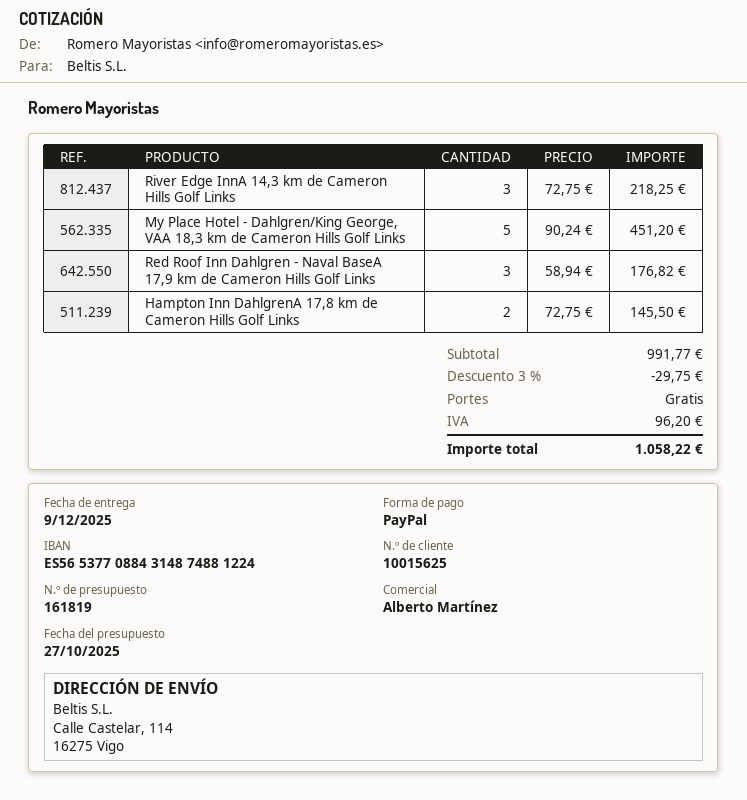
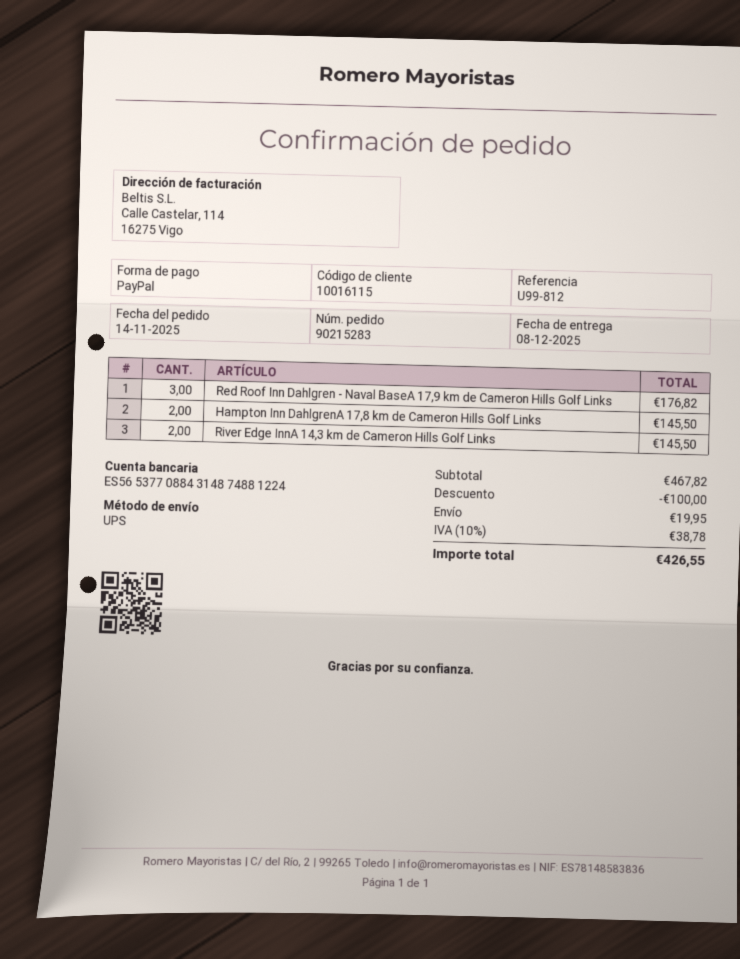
delivery date: 2025-12-09 -> 2025-12-08
customer number: 10015625 -> 10016115
River Edge InnA 14,3 km de Cameron Hills Golf Links: 3 for 218.25 -> 2 for 145.50
My Place Hotel - Dahlgren/King George, VAA 18,3 km de Cameron Hills Golf Links: 5 for 451.20 -> none
subtotal: 991.77 -> 467.82
discount: 29.75 -> 100.00
shipping: 0.00 -> 19.95
tax: 96.20 -> 38.78
total: 1058.22 -> 426.55

